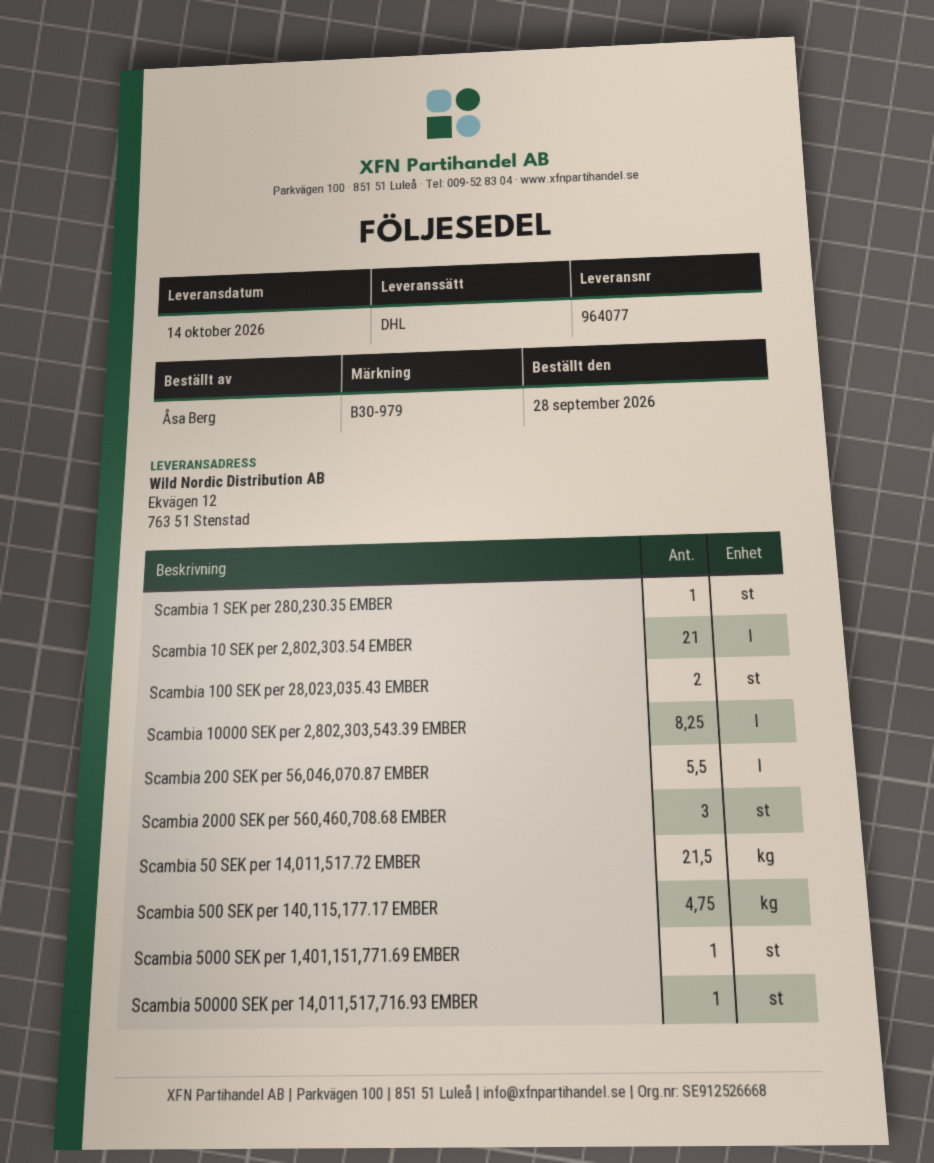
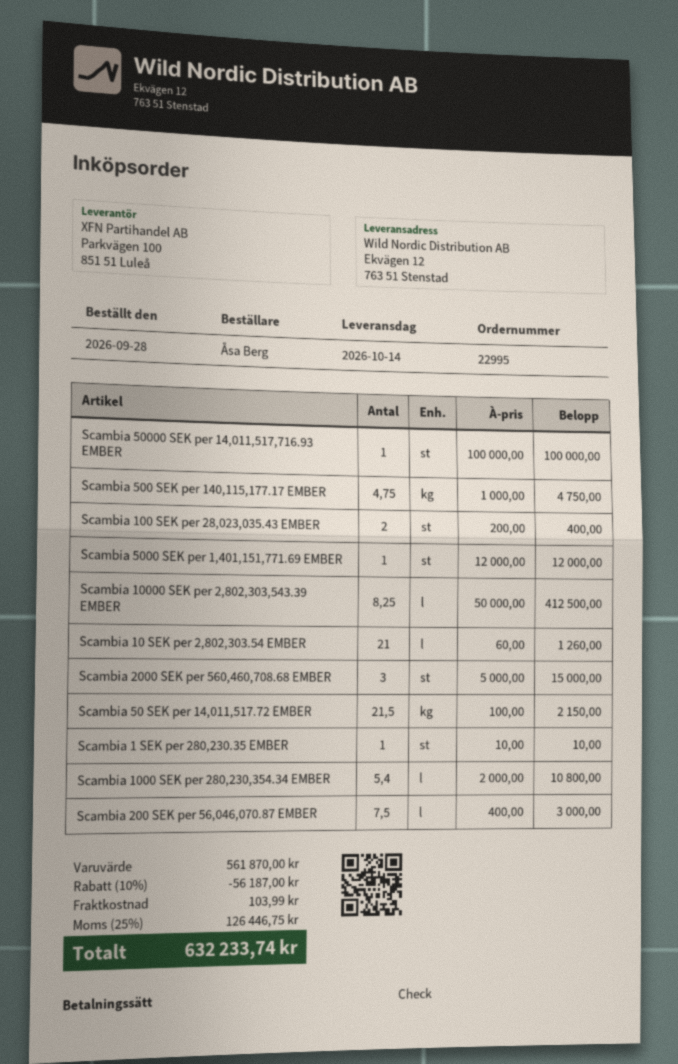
Scambia 200 SEK per 56,046,070.87 EMBER: 5.5 -> 7.5
Scambia 1000 SEK per 280,230,354.34 EMBER: none -> 5.4

